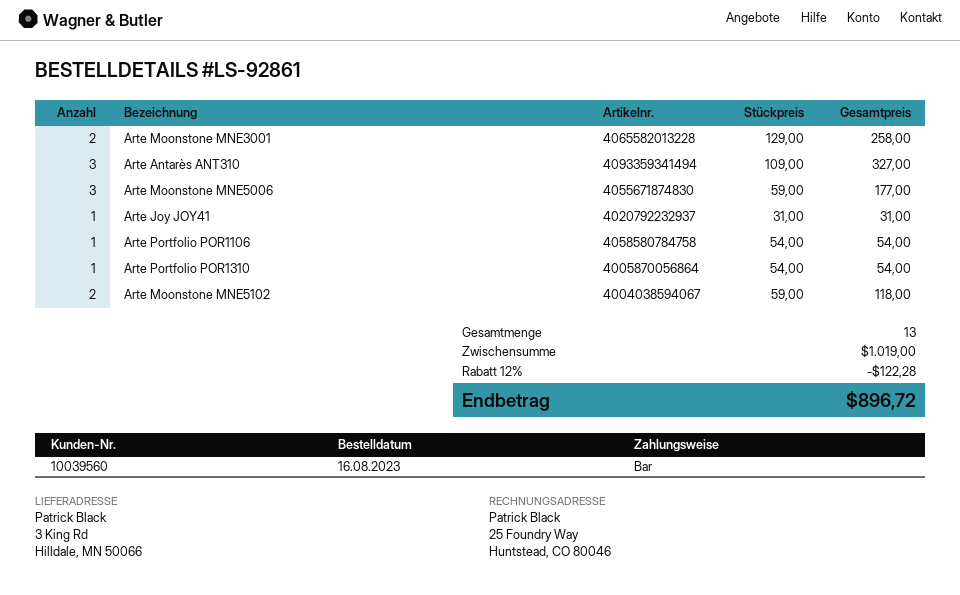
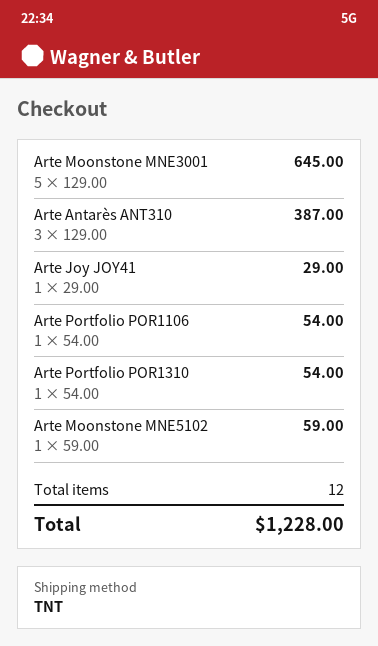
Arte Moonstone MNE3001: 2 x 129.00 = 258.00 -> 5 x 129.00 = 645.00
Arte Antarès ANT310: 3 x 109.00 = 327.00 -> 3 x 129.00 = 387.00
Arte Moonstone MNE5006: 3 x 59.00 = 177.00 -> none
Arte Joy JOY41: 1 x 31.00 = 31.00 -> 1 x 29.00 = 29.00
Arte Moonstone MNE5102: 2 x 59.00 = 118.00 -> 1 x 59.00 = 59.00
total quantity: 13 -> 12
discount: 12% = 122.28 -> none
total: 896.72 -> 1228.00

